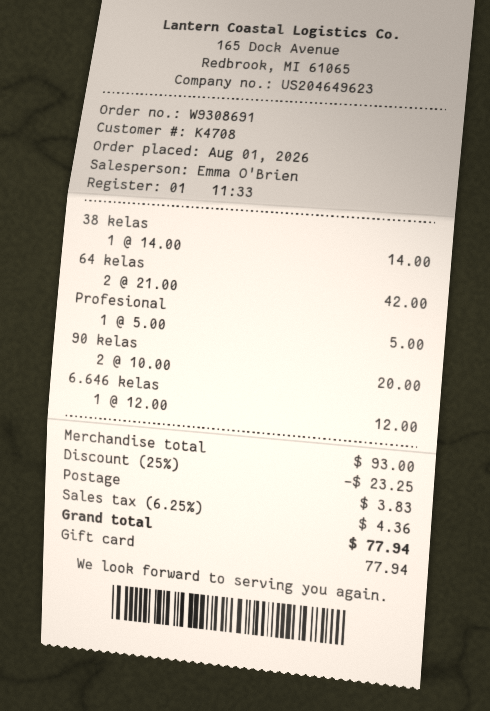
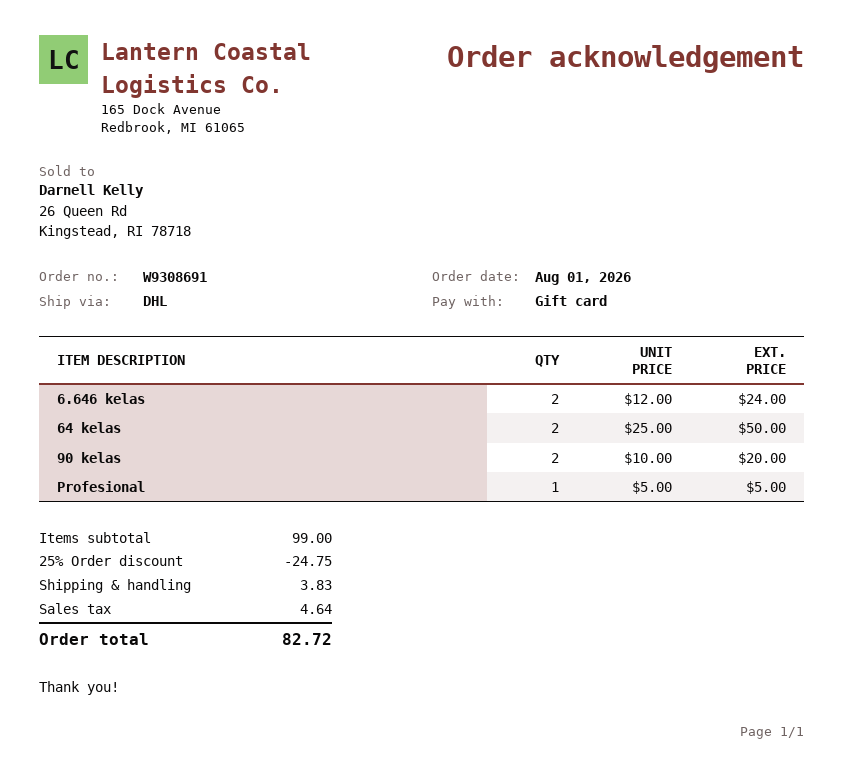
38 kelas: 1 x 14.00 = 14.00 -> none
64 kelas: 2 x 21.00 = 42.00 -> 2 x 25.00 = 50.00
6.646 kelas: 1 x 12.00 = 12.00 -> 2 x 12.00 = 24.00
subtotal: 93.00 -> 99.00
discount: 25% = 23.25 -> 25% = 24.75
tax: 4.36 -> 4.64
total: 77.94 -> 82.72

